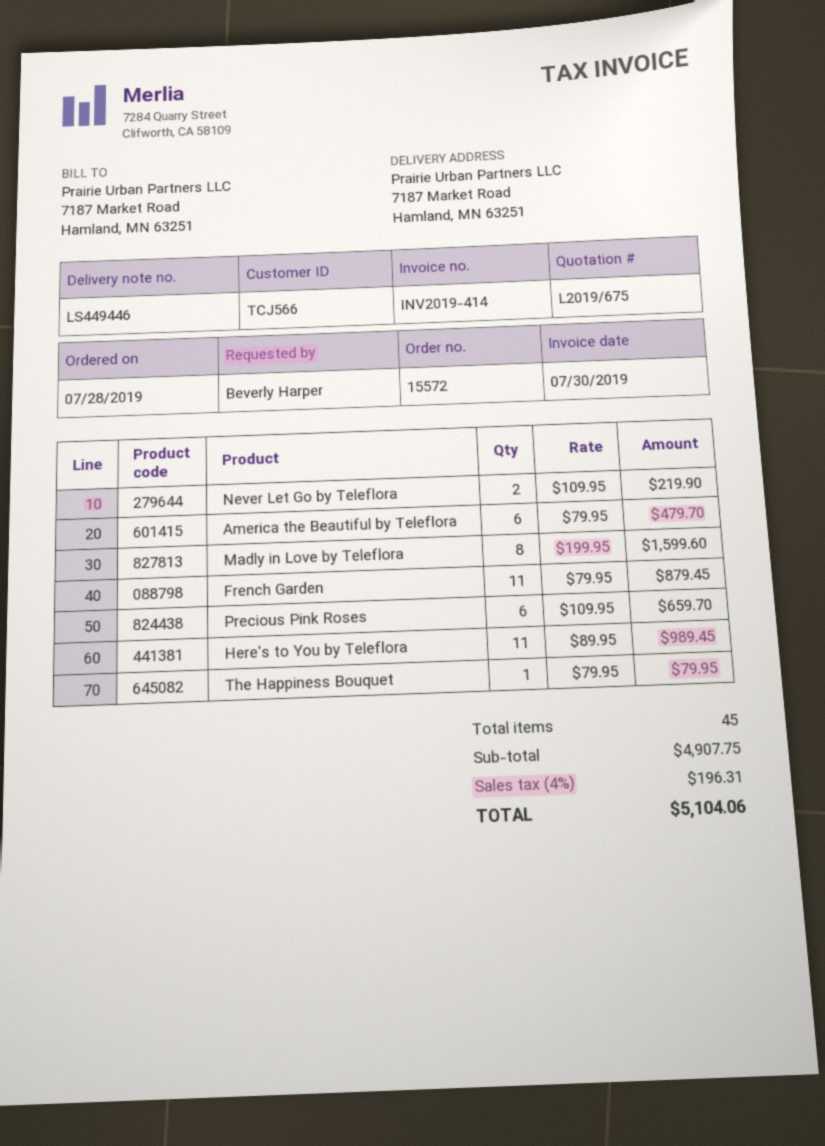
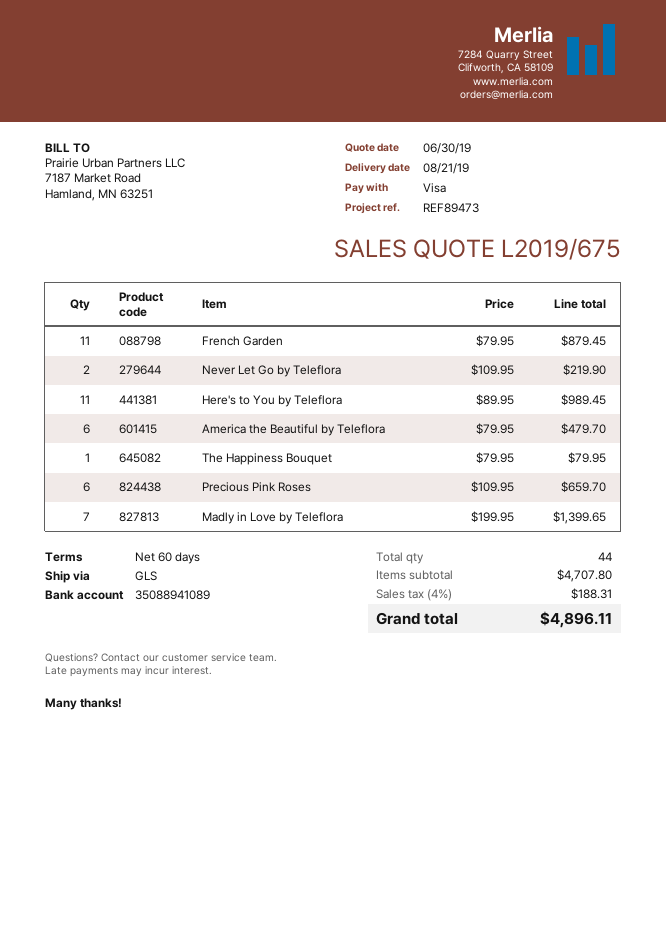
Madly in Love by Teleflora: 8 x 199.95 = 1599.60 -> 7 x 199.95 = 1399.65
total quantity: 45 -> 44
subtotal: 4907.75 -> 4707.80
tax: 4% = 196.31 -> 4% = 188.31
total: 5104.06 -> 4896.11

